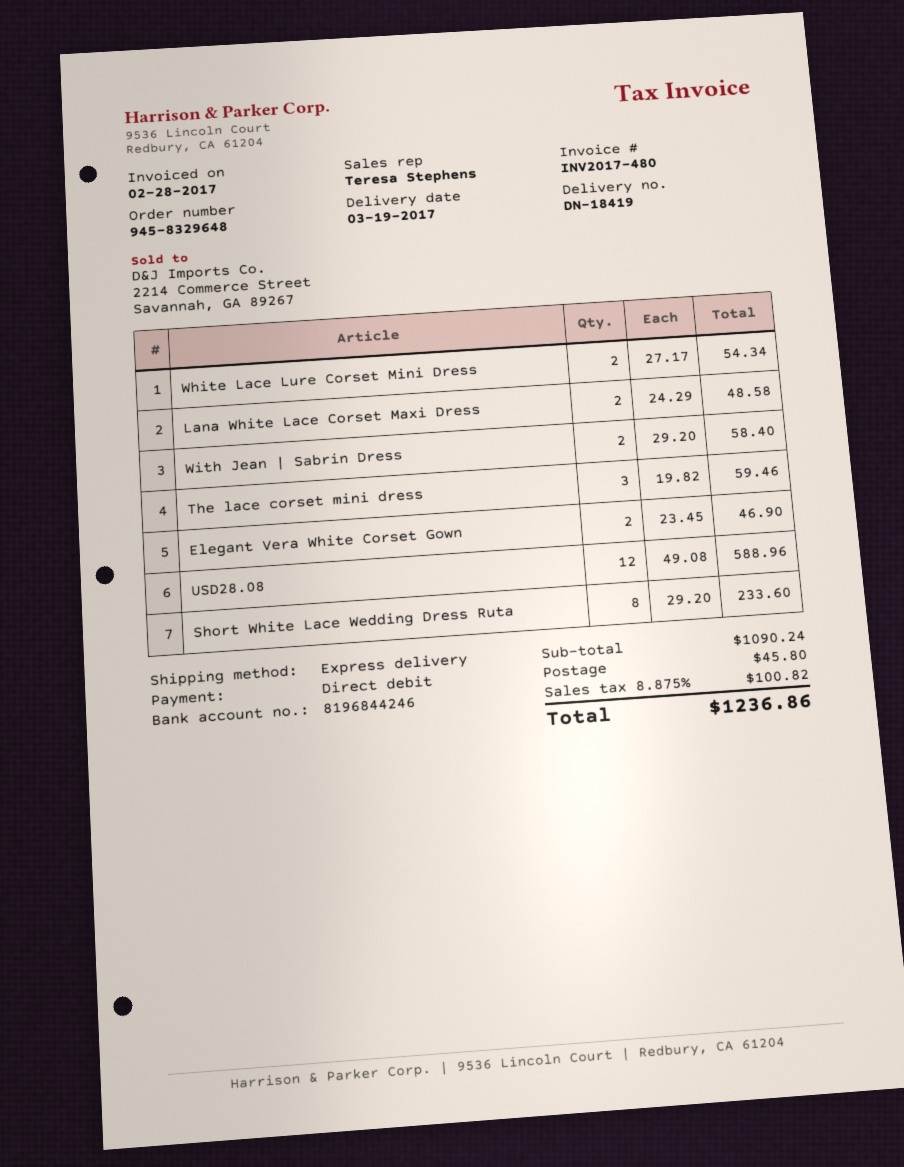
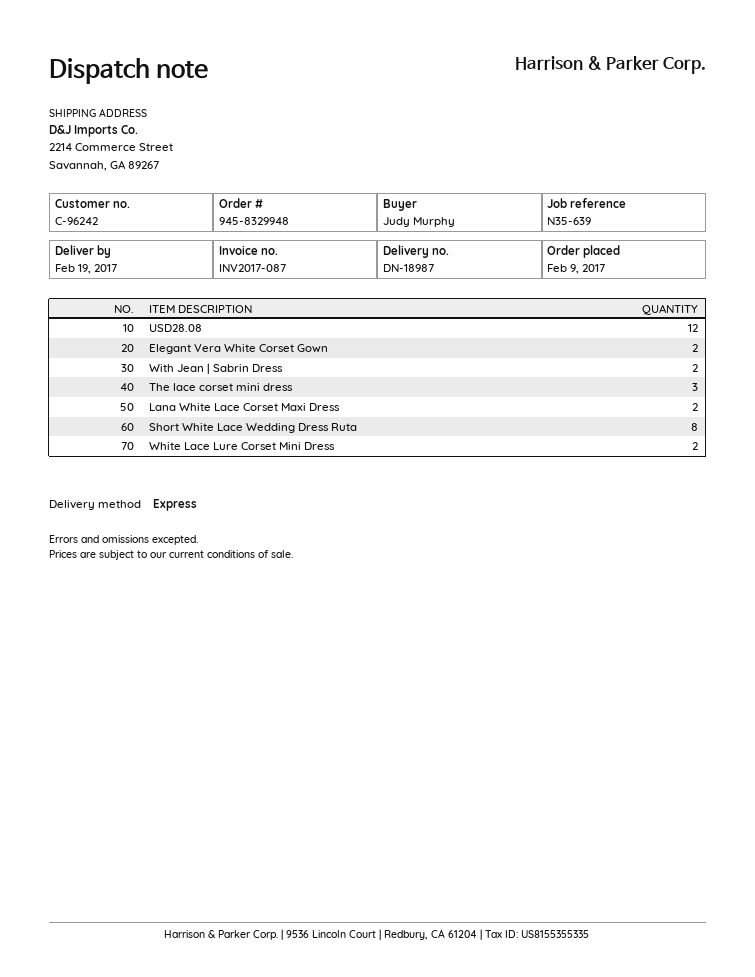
order number: 945-8329648 -> 945-8329948
delivery note number: DN-18419 -> DN-18987
delivery date: 2017-03-19 -> 2017-02-19
invoice number: INV2017-480 -> INV2017-087

